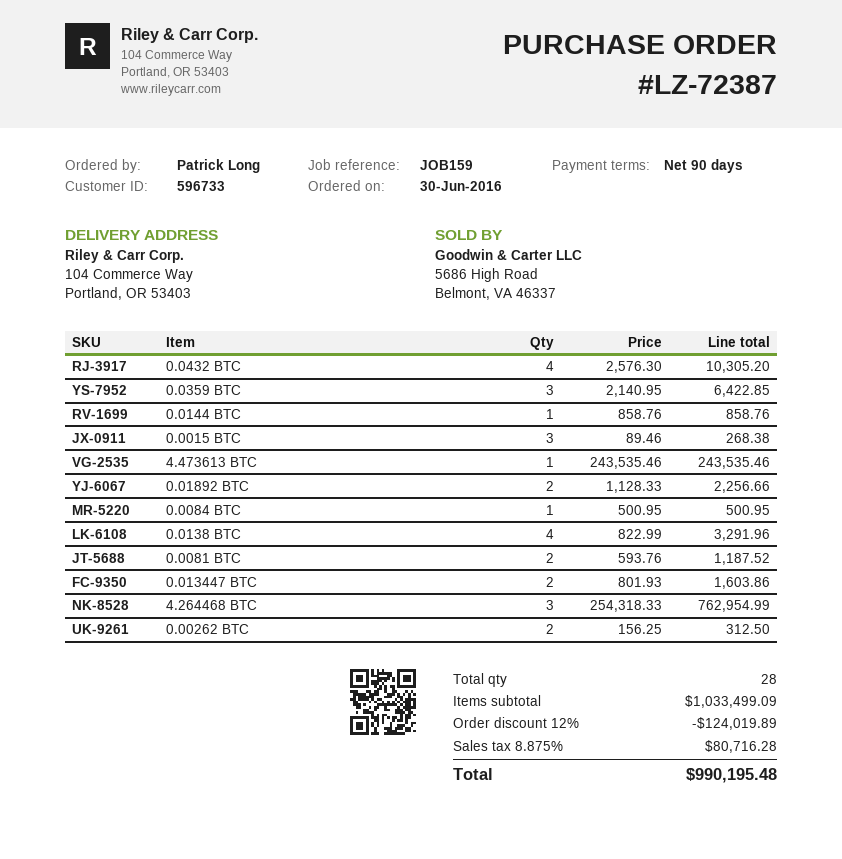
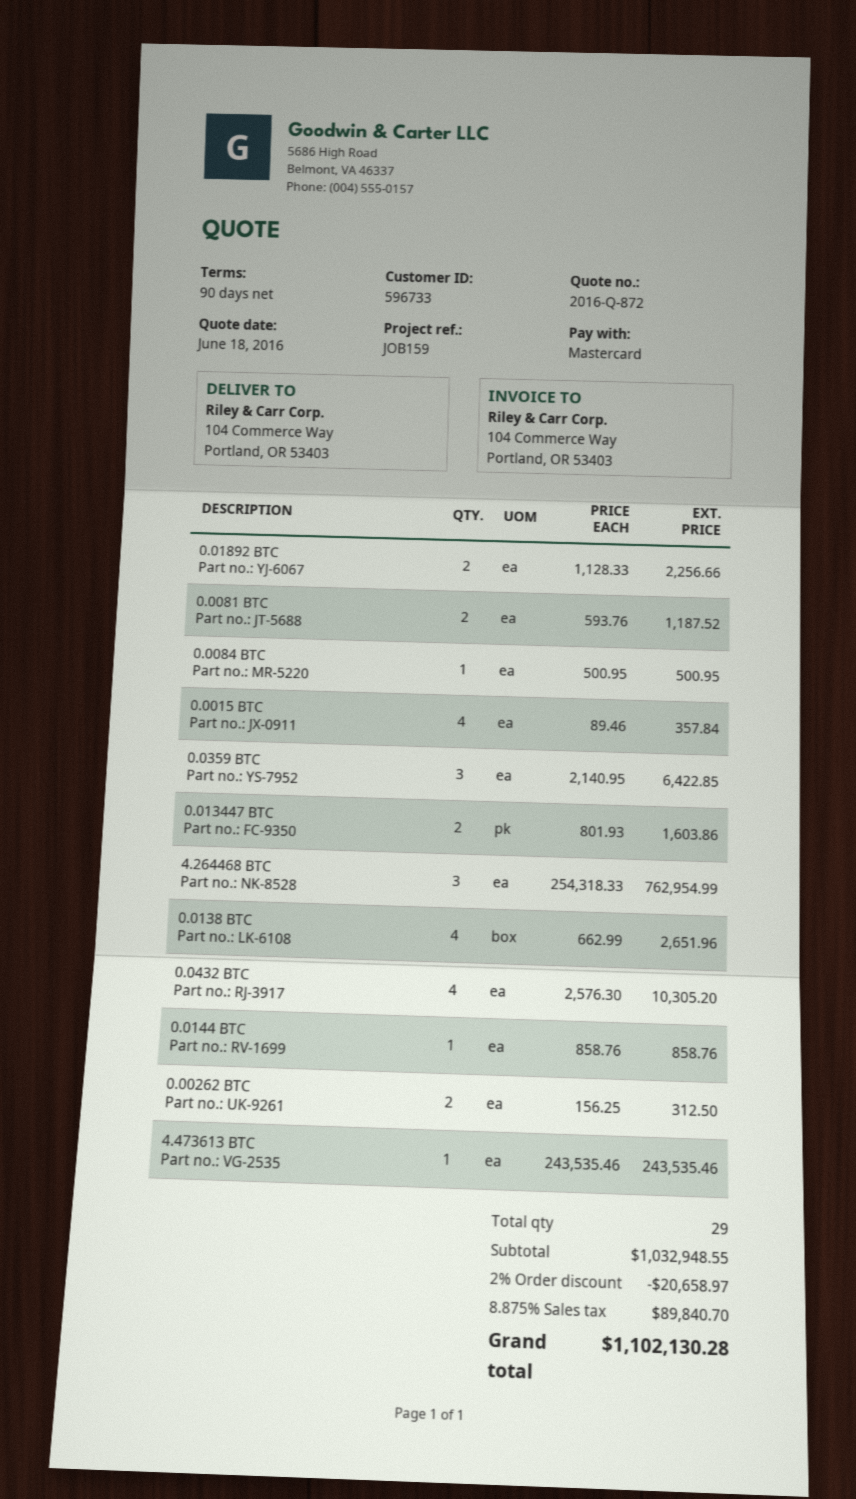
0.0015 BTC: 3 x 89.46 = 268.38 -> 4 x 89.46 = 357.84
0.0138 BTC: 4 x 822.99 = 3291.96 -> 4 x 662.99 = 2651.96
total quantity: 28 -> 29
subtotal: 1033499.09 -> 1032948.55
discount: 12% = 124019.89 -> 2% = 20658.97
tax: 8.875% = 80716.28 -> 8.875% = 89840.70
total: 990195.48 -> 1102130.28

